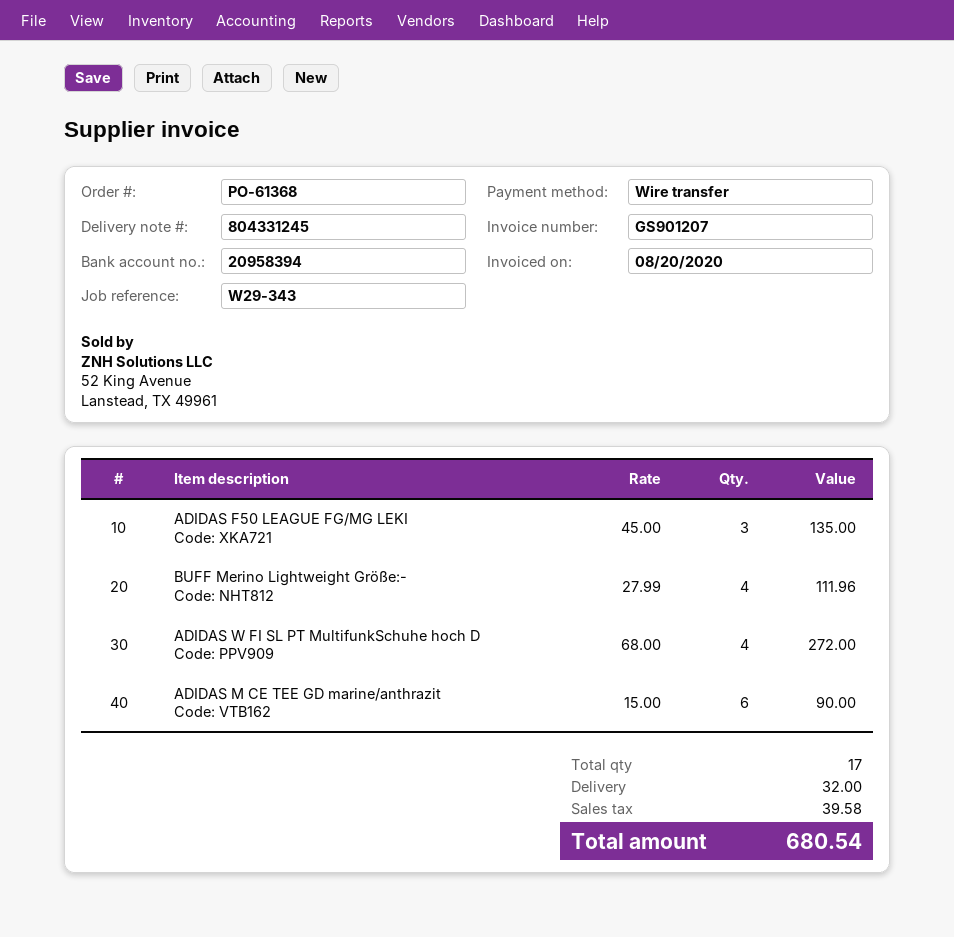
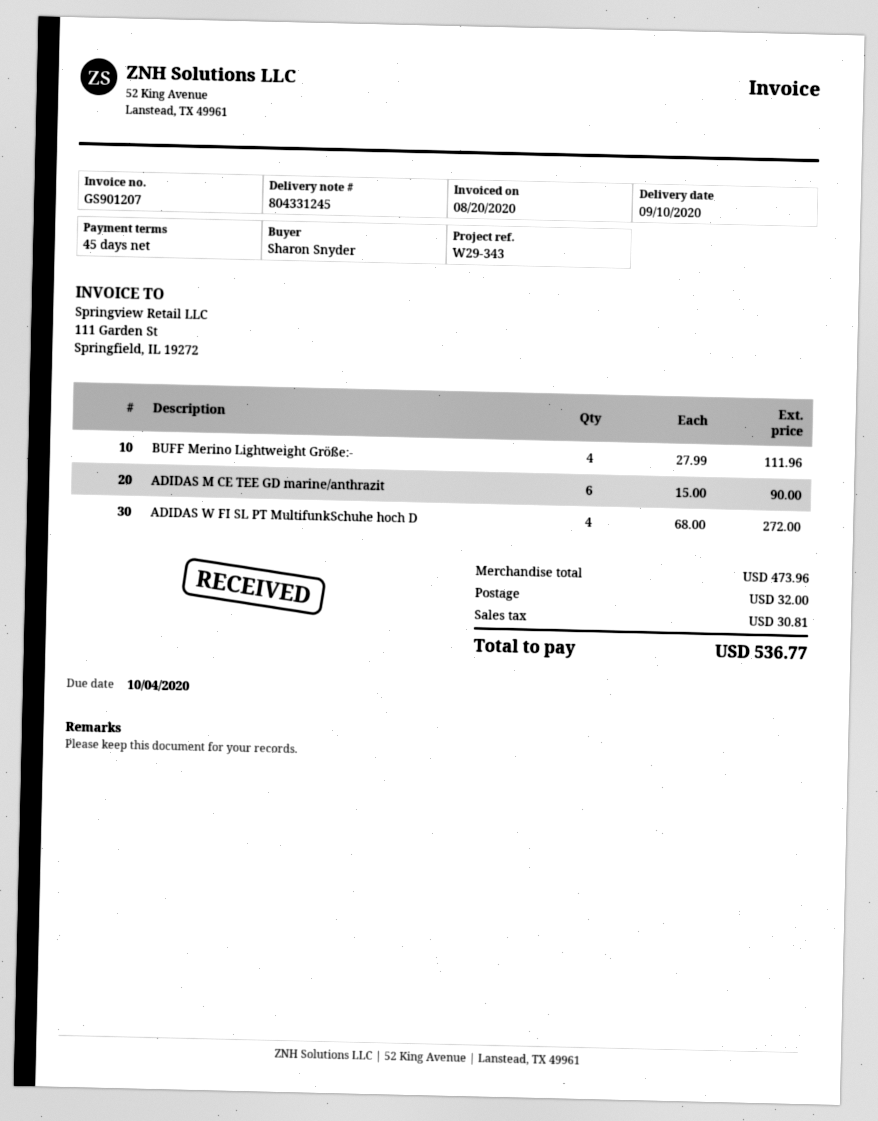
ADIDAS F50 LEAGUE FG/MG LEKI: 3 x 45.00 = 135.00 -> none
tax: 39.58 -> 30.81
total: 680.54 -> 536.77

